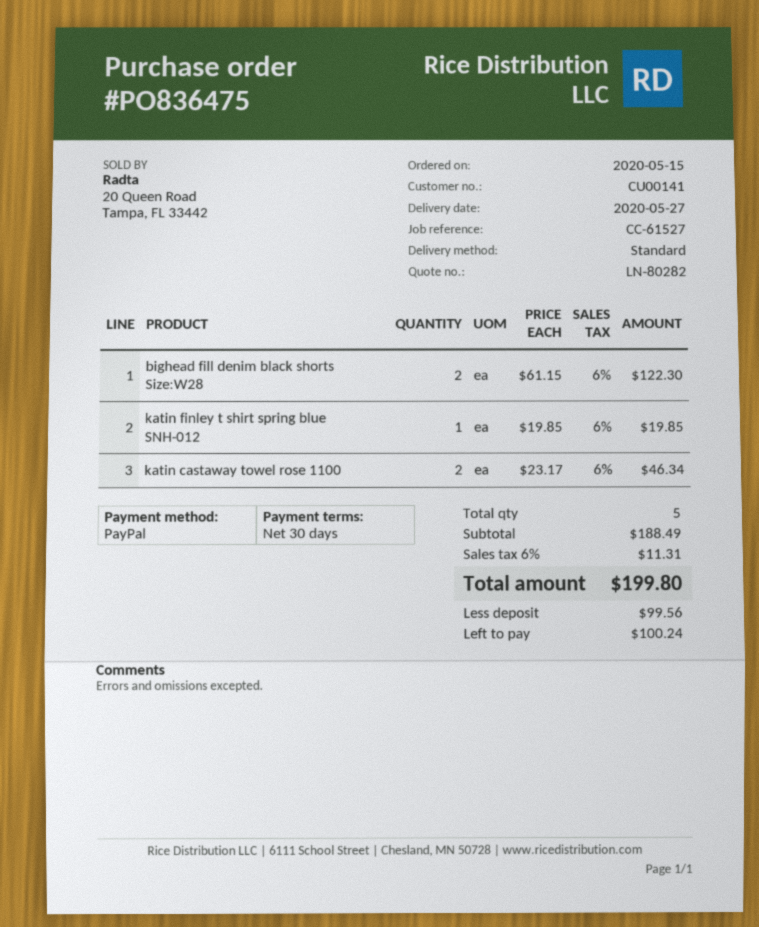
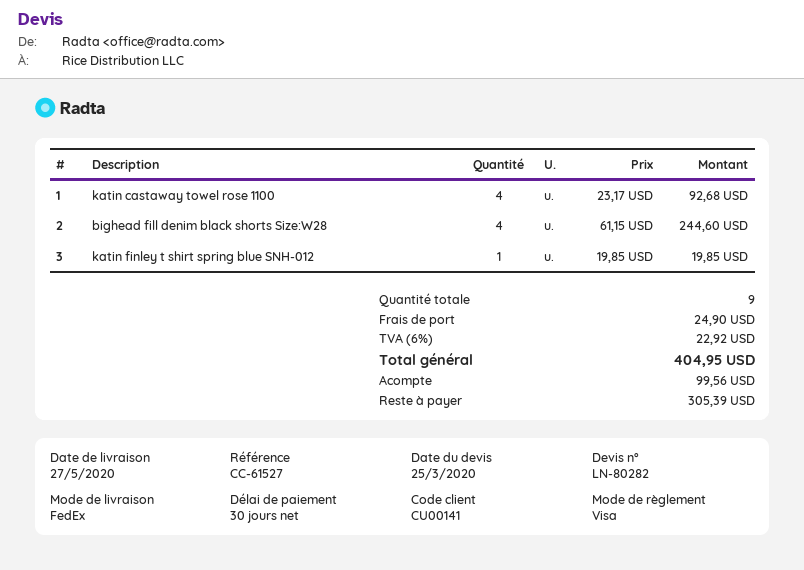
payment method: PayPal -> Visa
shipping method: standard -> FedEx
bighead fill denim black shorts Size:W28: 2 x 61.15 = 122.30 -> 4 x 61.15 = 244.60
katin castaway towel rose 1100: 2 x 23.17 = 46.34 -> 4 x 23.17 = 92.68
total quantity: 5 -> 9
shipping: none -> 24.90
tax: 6% = 11.31 -> 6% = 22.92
total: 199.80 -> 404.95
balance: 100.24 -> 305.39

